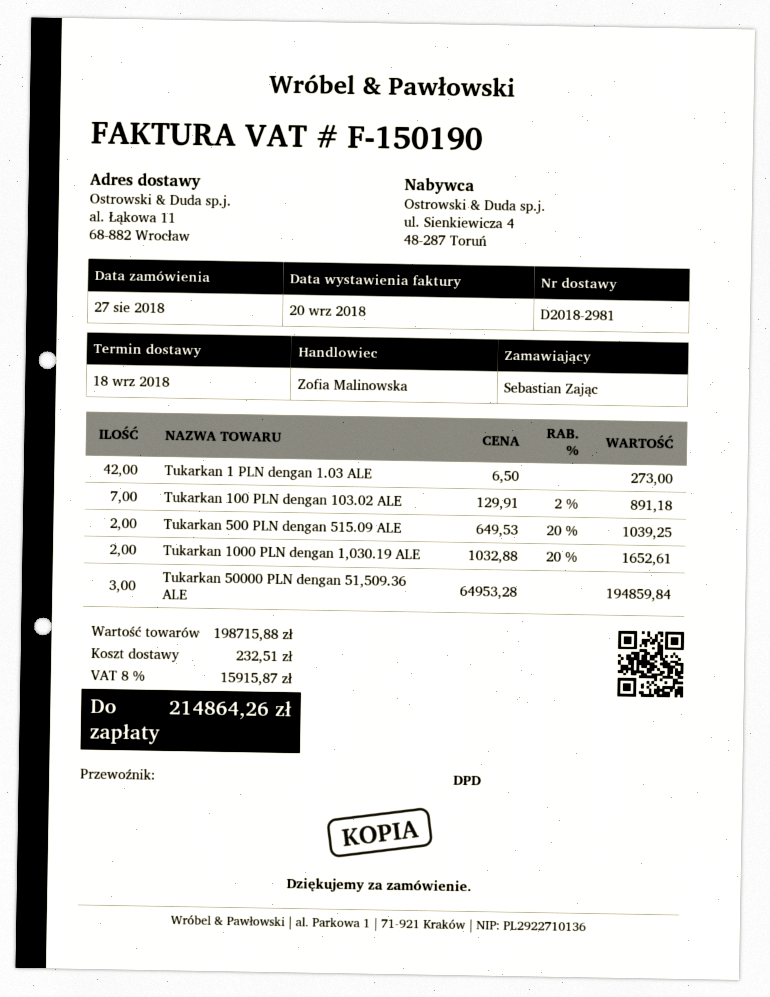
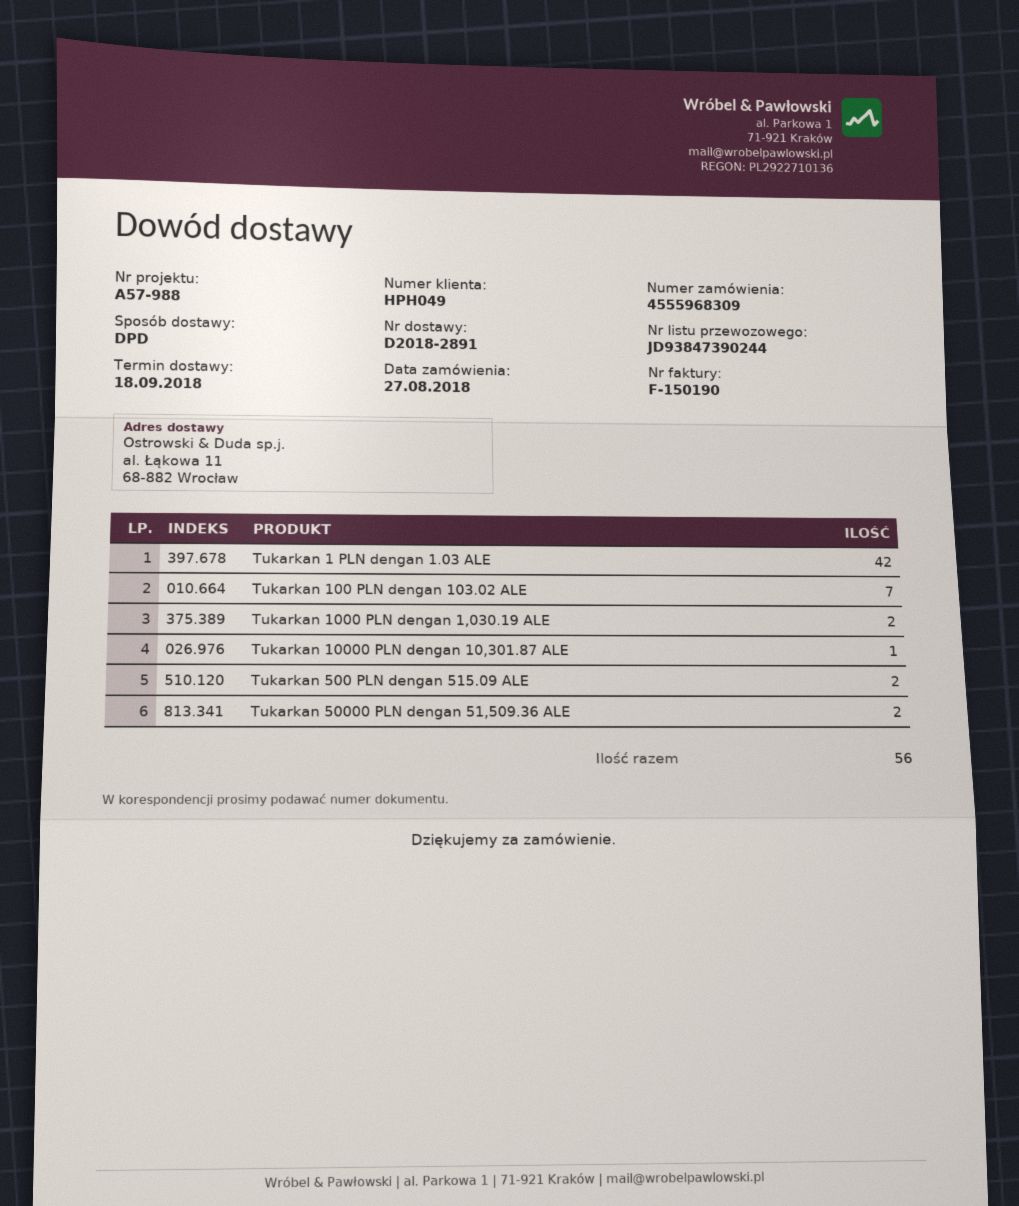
delivery note number: D2018-2981 -> D2018-2891
Tukarkan 50000 PLN dengan 51,509.36 ALE: 3 -> 2
Tukarkan 10000 PLN dengan 10,301.87 ALE: none -> 1

